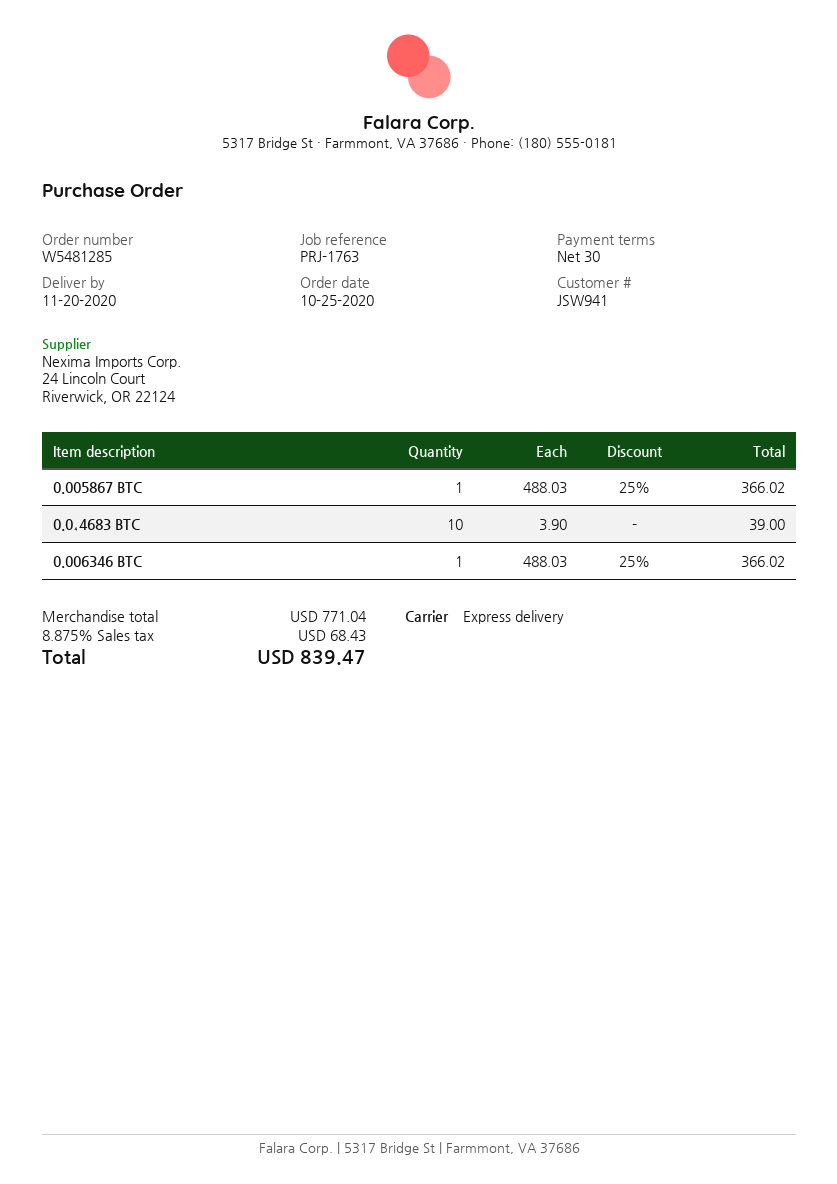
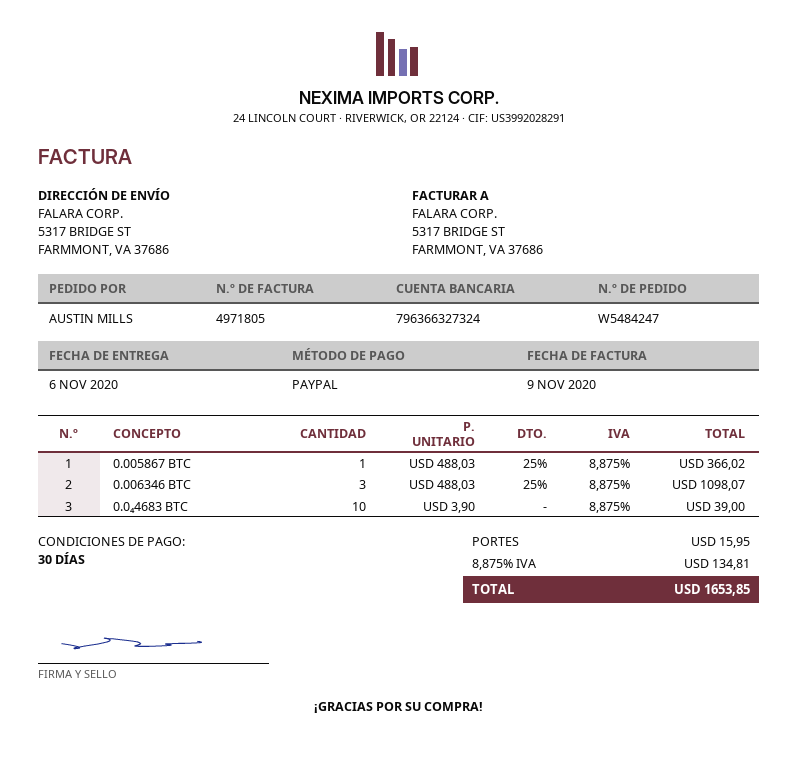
order number: W5481285 -> W5484247
delivery date: 2020-11-20 -> 2020-11-06
0.006346 BTC: 1 x 488.03 - 25% = 366.02 -> 3 x 488.03 - 25% = 1098.07
shipping: none -> 15.95
tax: 8.875% = 68.43 -> 8.875% = 134.81
total: 839.47 -> 1653.85

